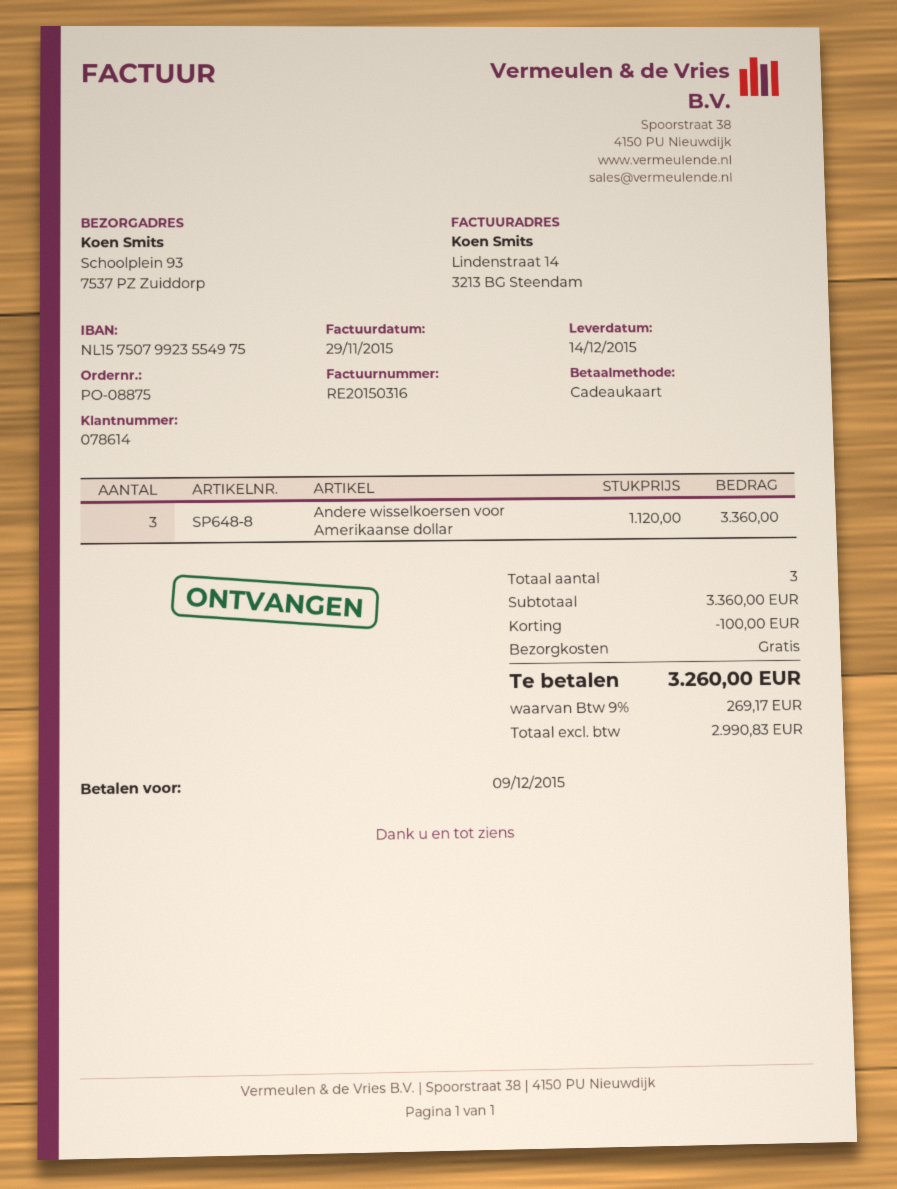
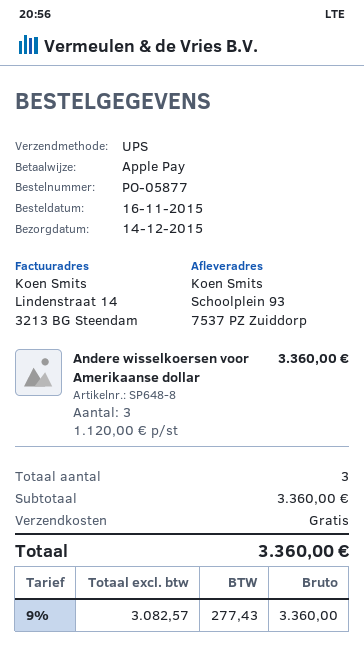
order number: PO-08875 -> PO-05877
payment method: gift card -> Apple Pay
discount: 100.00 -> none
net: 2990.83 -> 3082.57
tax: 9% = 269.17 -> 9% = 277.43
total: 3260.00 -> 3360.00

